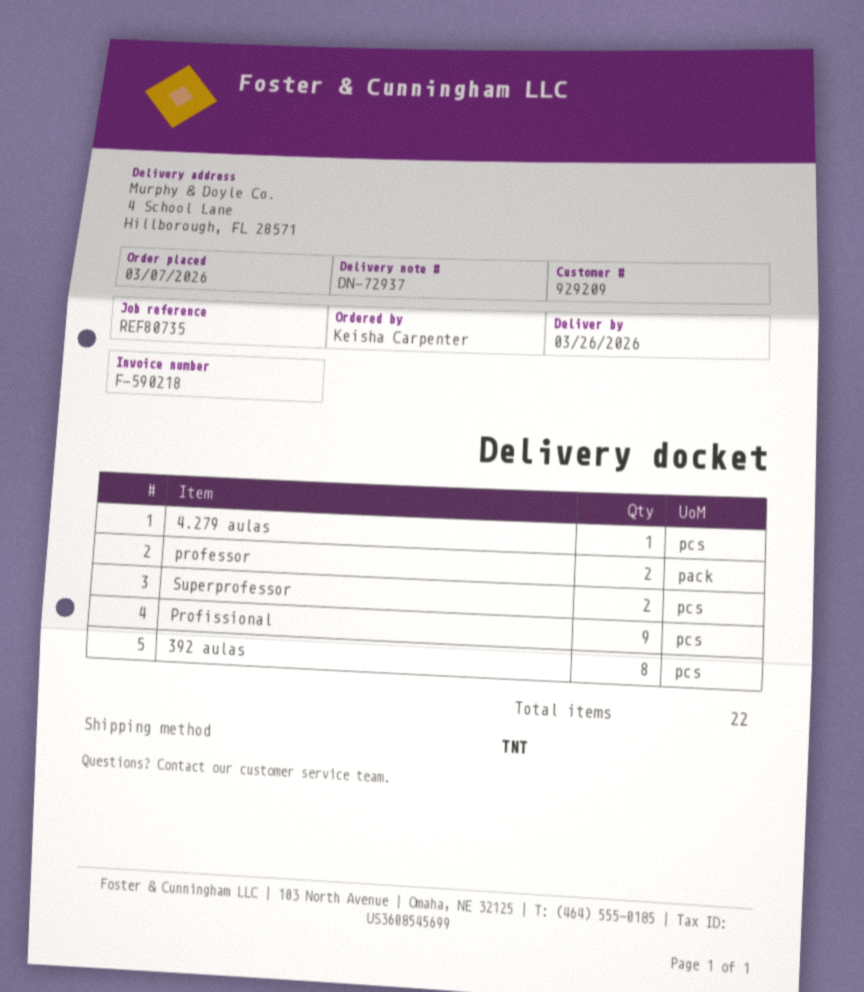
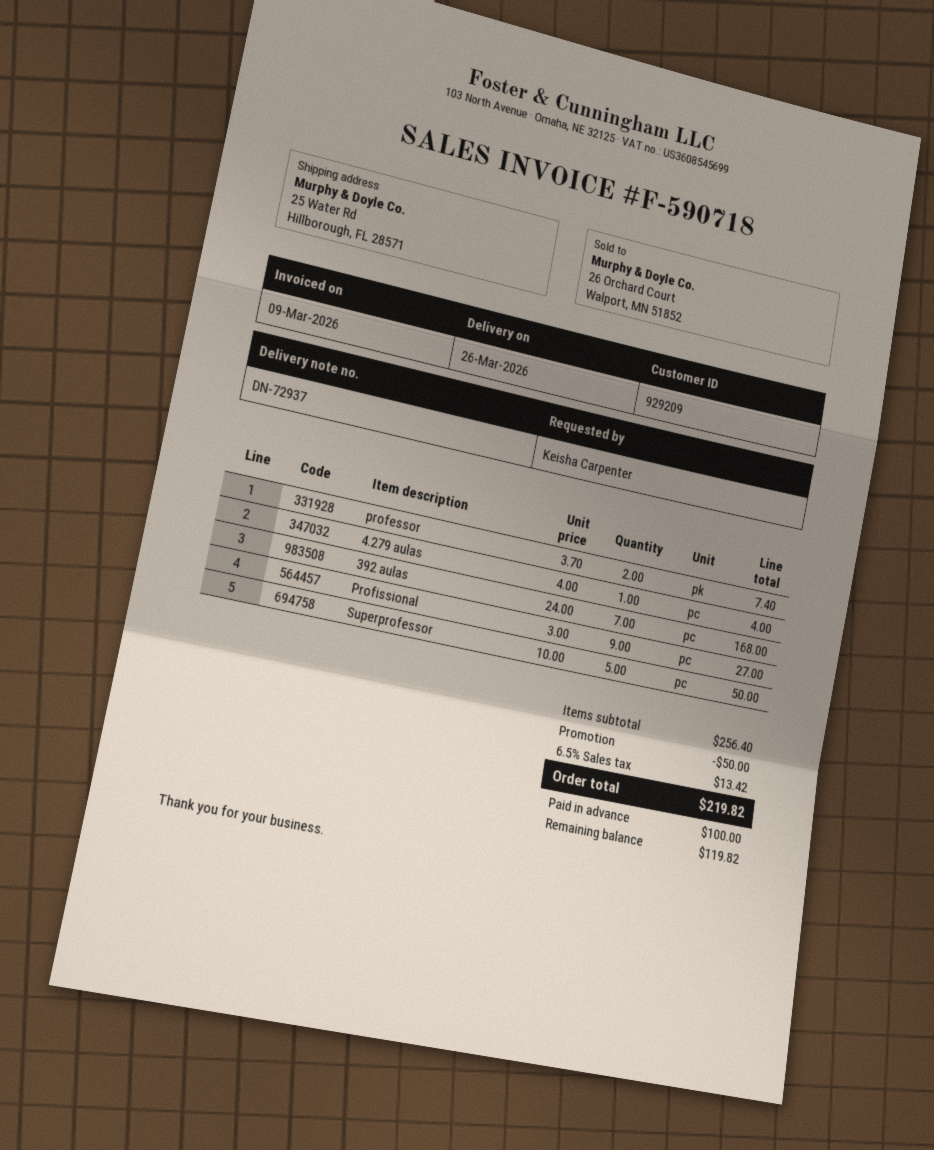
invoice number: F-590218 -> F-590718
ship to: 4 School Lane, Hillborough, FL 28571 -> 25 Water Rd, Hillborough, FL 28571
Superprofessor: 2 -> 5
392 aulas: 8 -> 7

